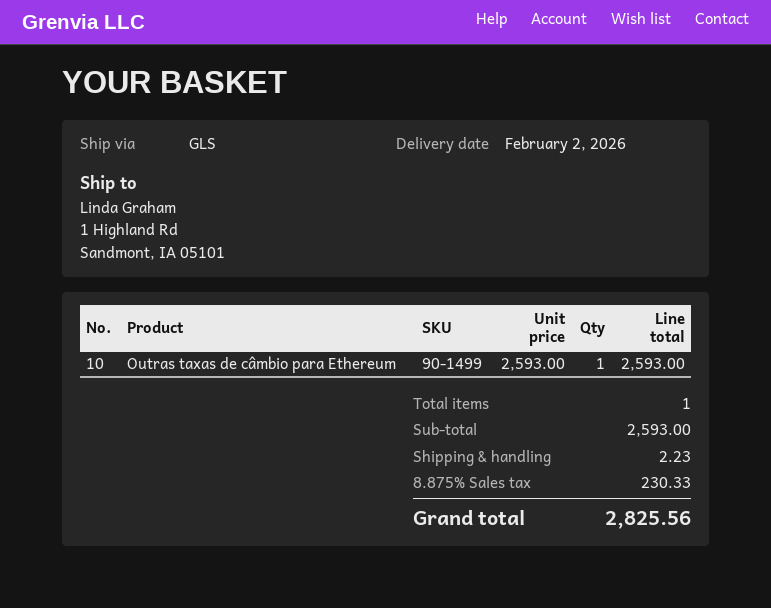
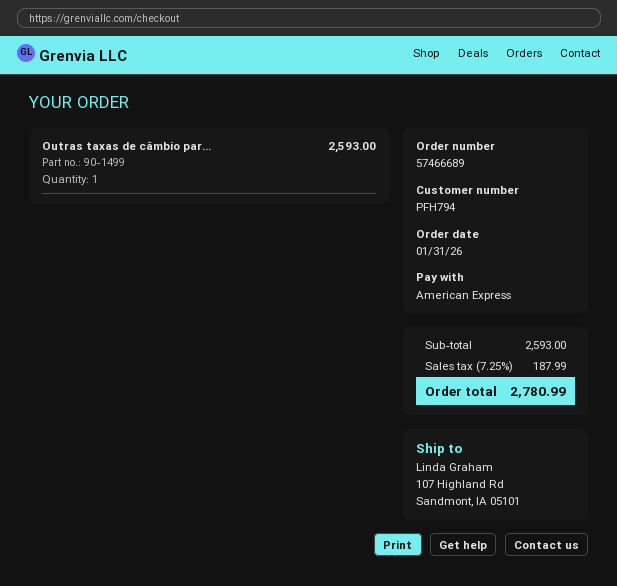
ship to: 1 Highland Rd, Sandmont, IA 05101 -> 107 Highland Rd, Sandmont, IA 05101
shipping: 2.23 -> none
tax: 8.875% = 230.33 -> 7.25% = 187.99
total: 2825.56 -> 2780.99

